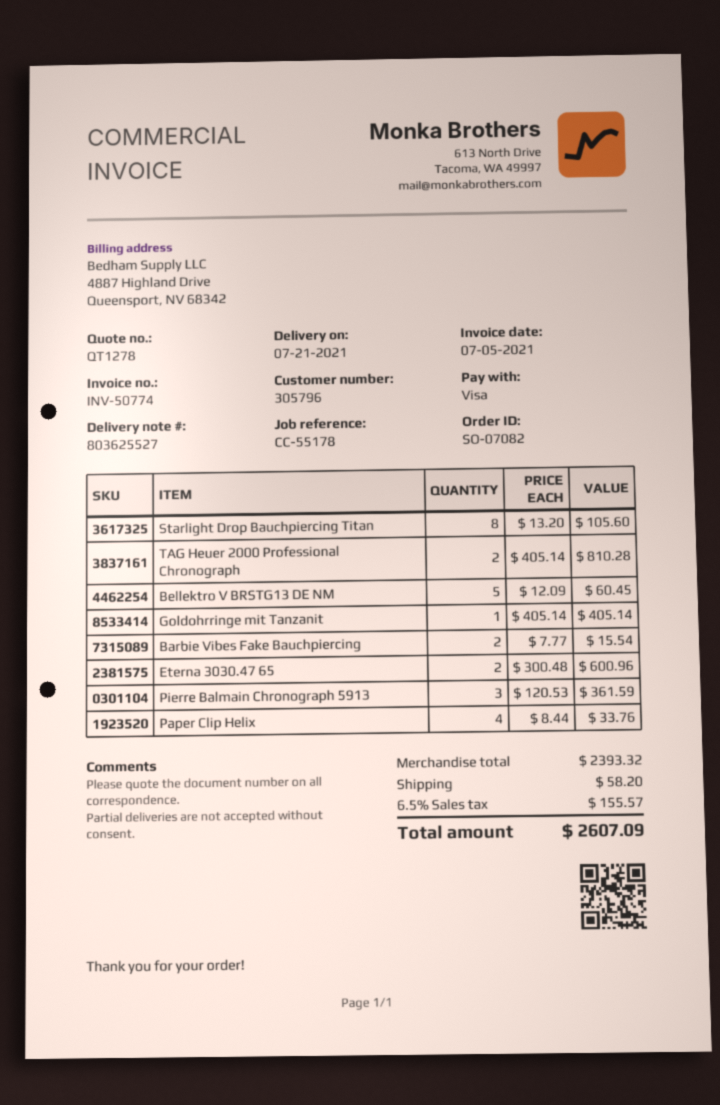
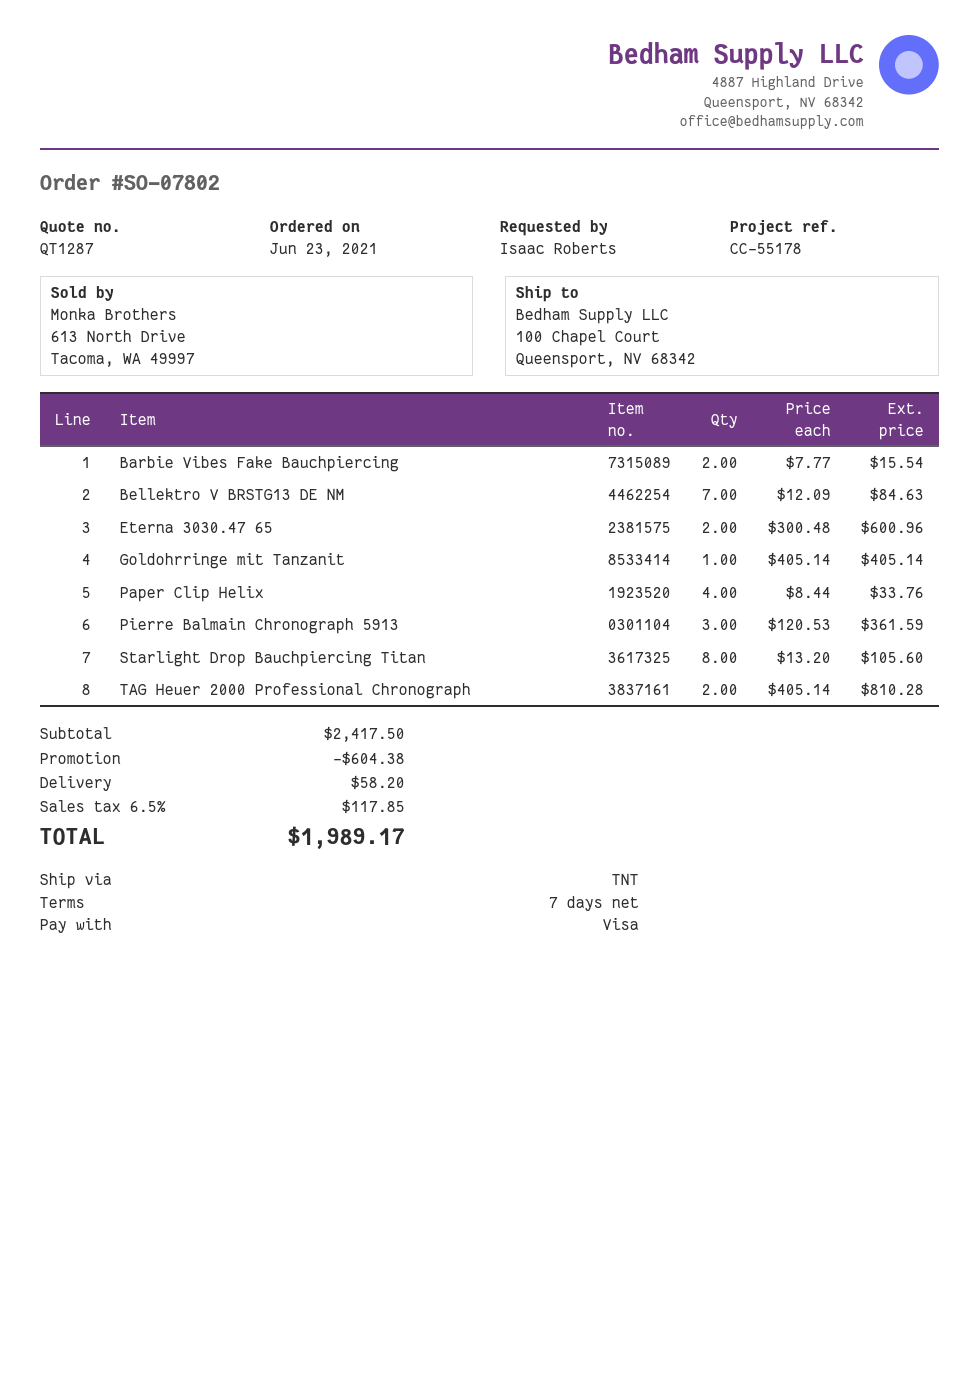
quote number: QT1278 -> QT1287
order number: SO-07082 -> SO-07802
Bellektro V BRSTG13 DE NM: 5 x 12.09 = 60.45 -> 7 x 12.09 = 84.63
subtotal: 2393.32 -> 2417.50
discount: none -> 604.38
tax: 6.5% = 155.57 -> 6.5% = 117.85
total: 2607.09 -> 1989.17

